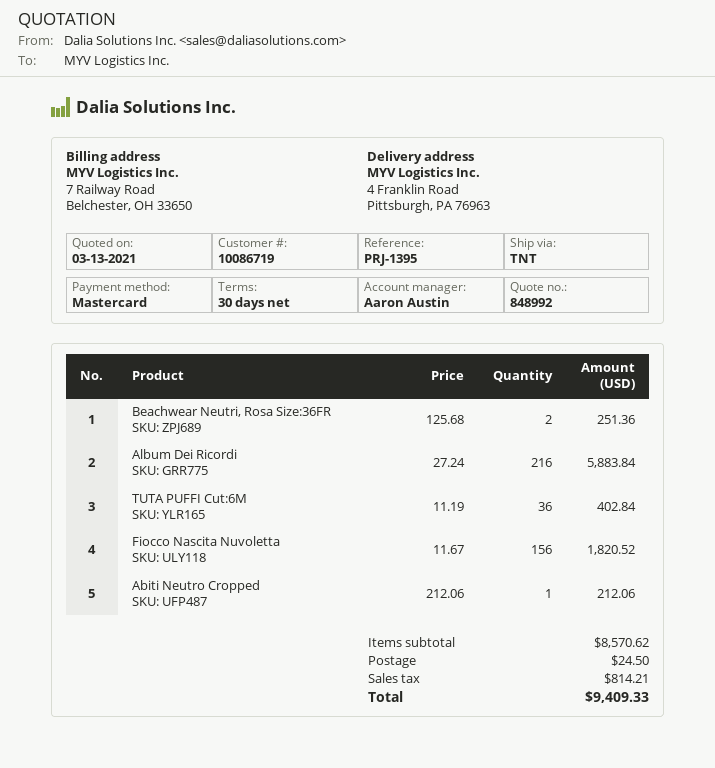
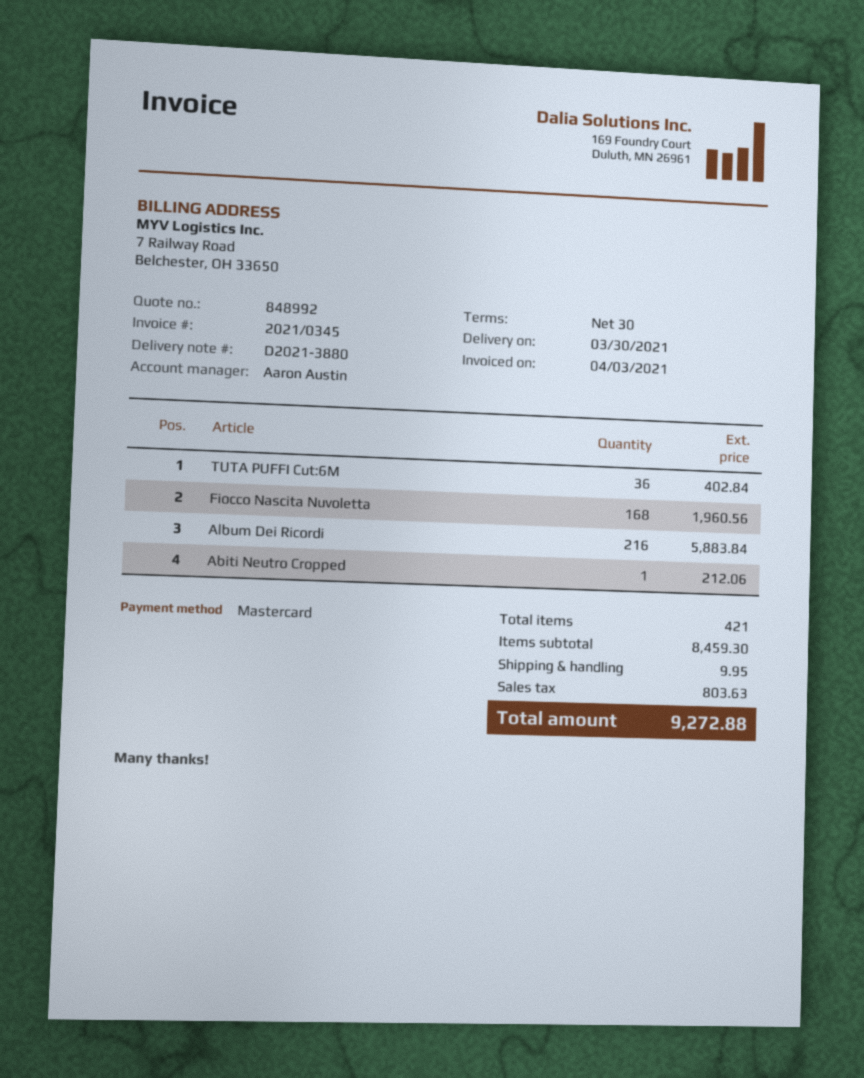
Beachwear Neutri, Rosa Size:36FR: 2 for 251.36 -> none
Fiocco Nascita Nuvoletta: 156 for 1820.52 -> 168 for 1960.56
subtotal: 8570.62 -> 8459.30
shipping: 24.50 -> 9.95
tax: 814.21 -> 803.63
total: 9409.33 -> 9272.88

